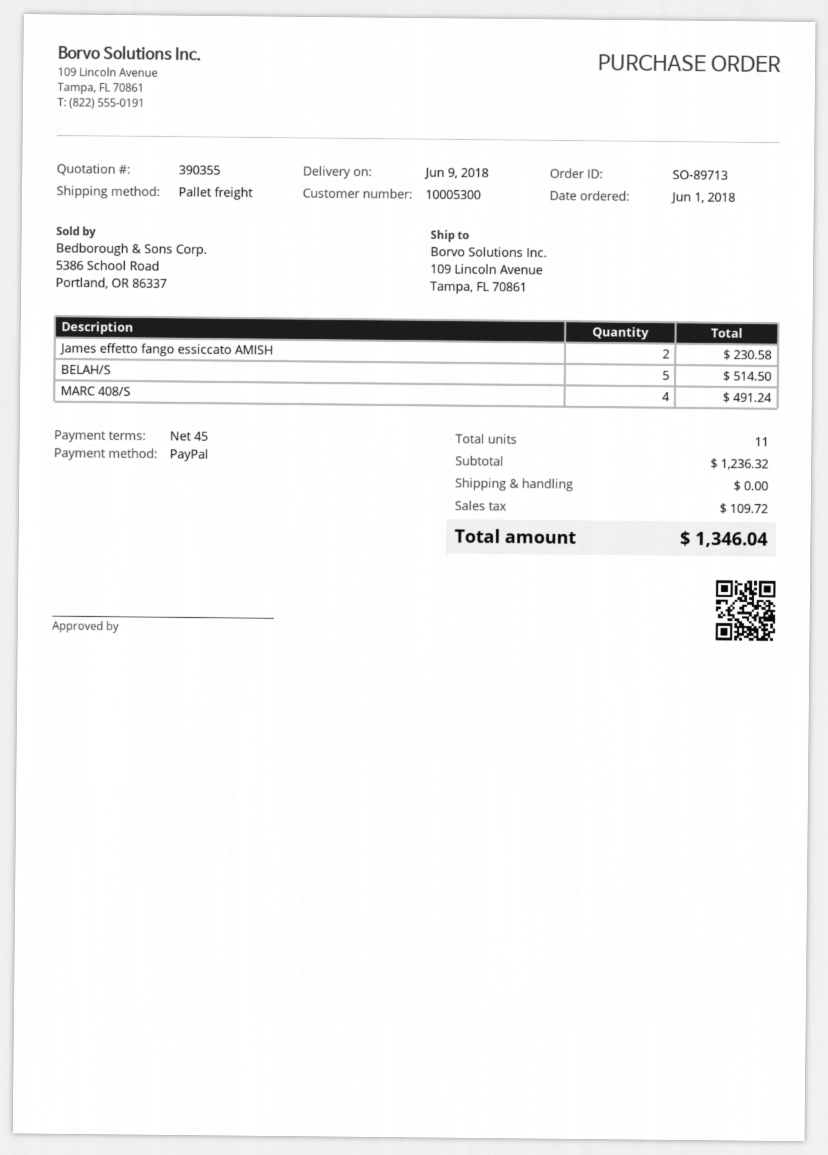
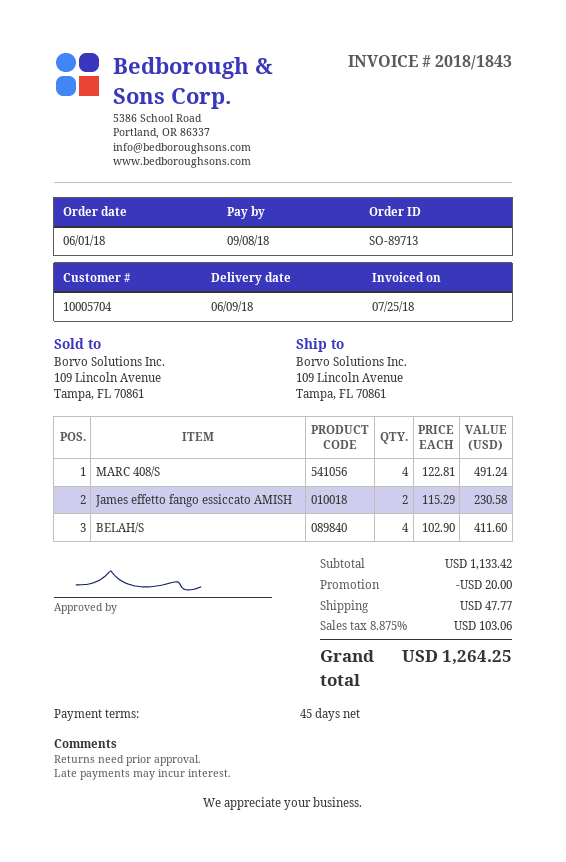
customer number: 10005300 -> 10005704
BELAH/S: 5 for 514.50 -> 4 for 411.60
subtotal: 1236.32 -> 1133.42
discount: none -> 20.00
shipping: 0.00 -> 47.77
tax: 109.72 -> 103.06
total: 1346.04 -> 1264.25

